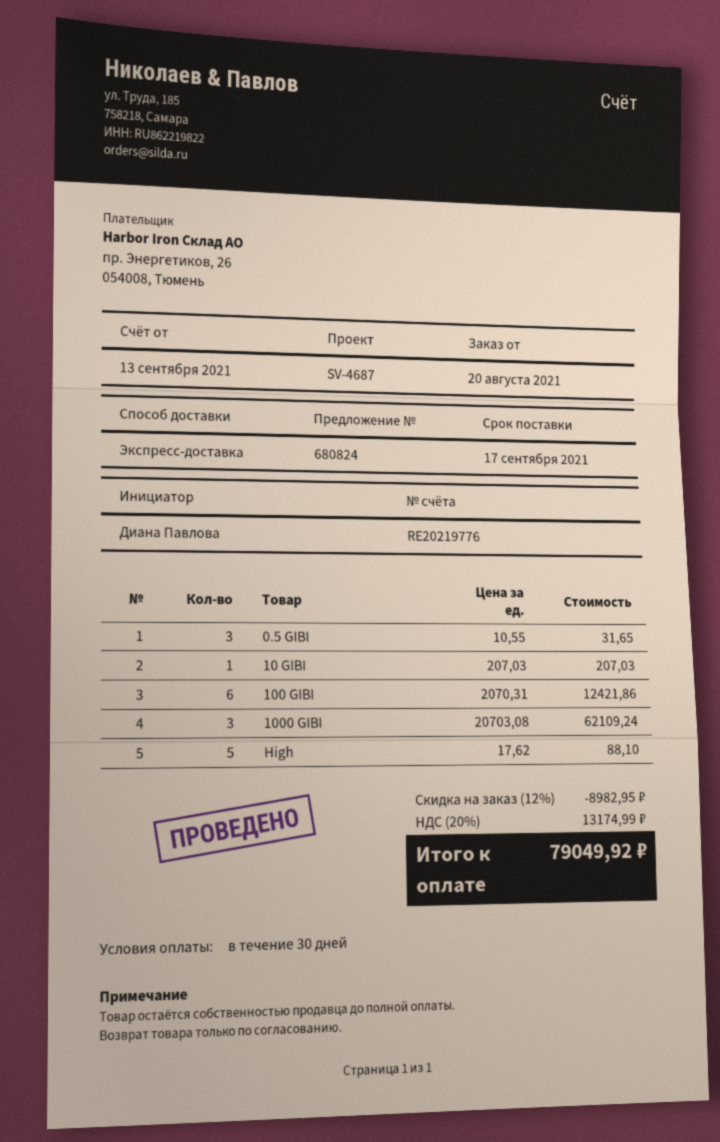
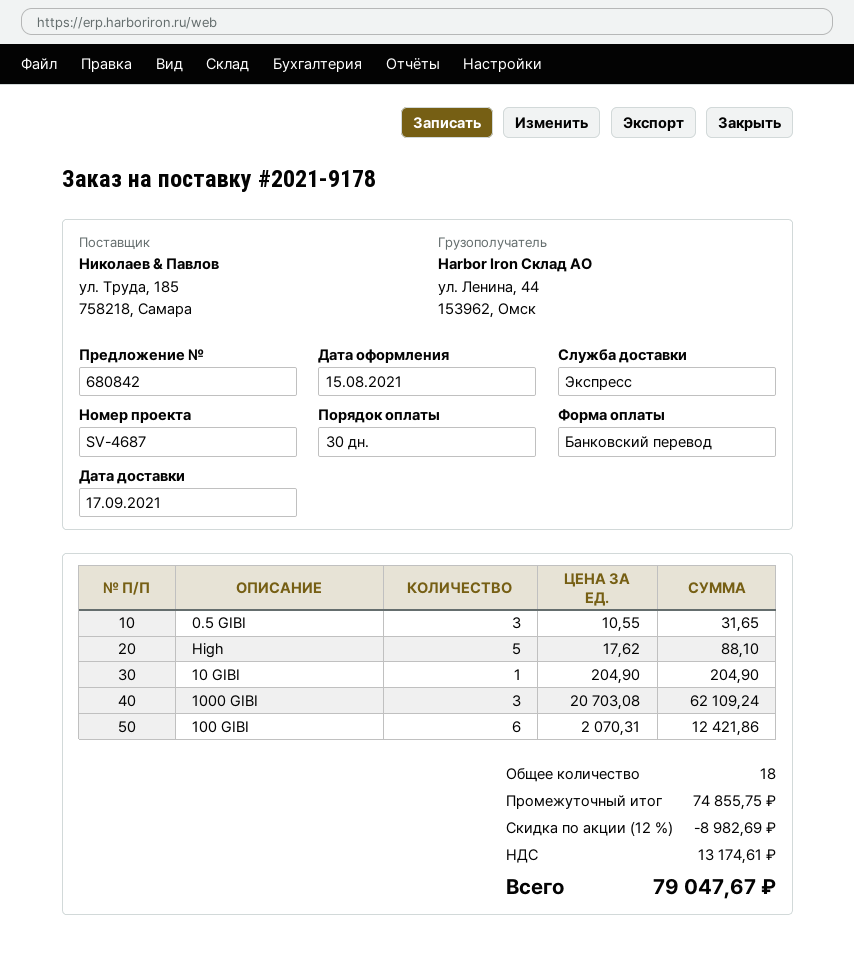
quote number: 680824 -> 680842
order date: 2021-08-20 -> 2021-08-15
10 GIBI: 1 x 207.03 = 207.03 -> 1 x 204.90 = 204.90
discount: 12% = 8982.95 -> 12% = 8982.69
tax: 13174.99 -> 13174.61
total: 79049.92 -> 79047.67

